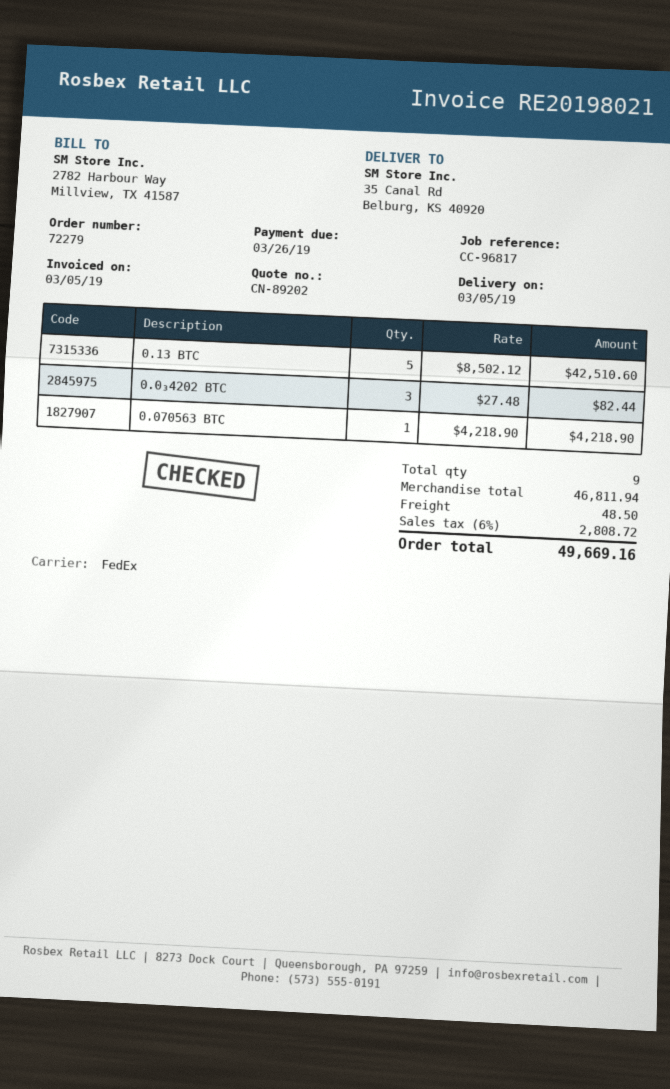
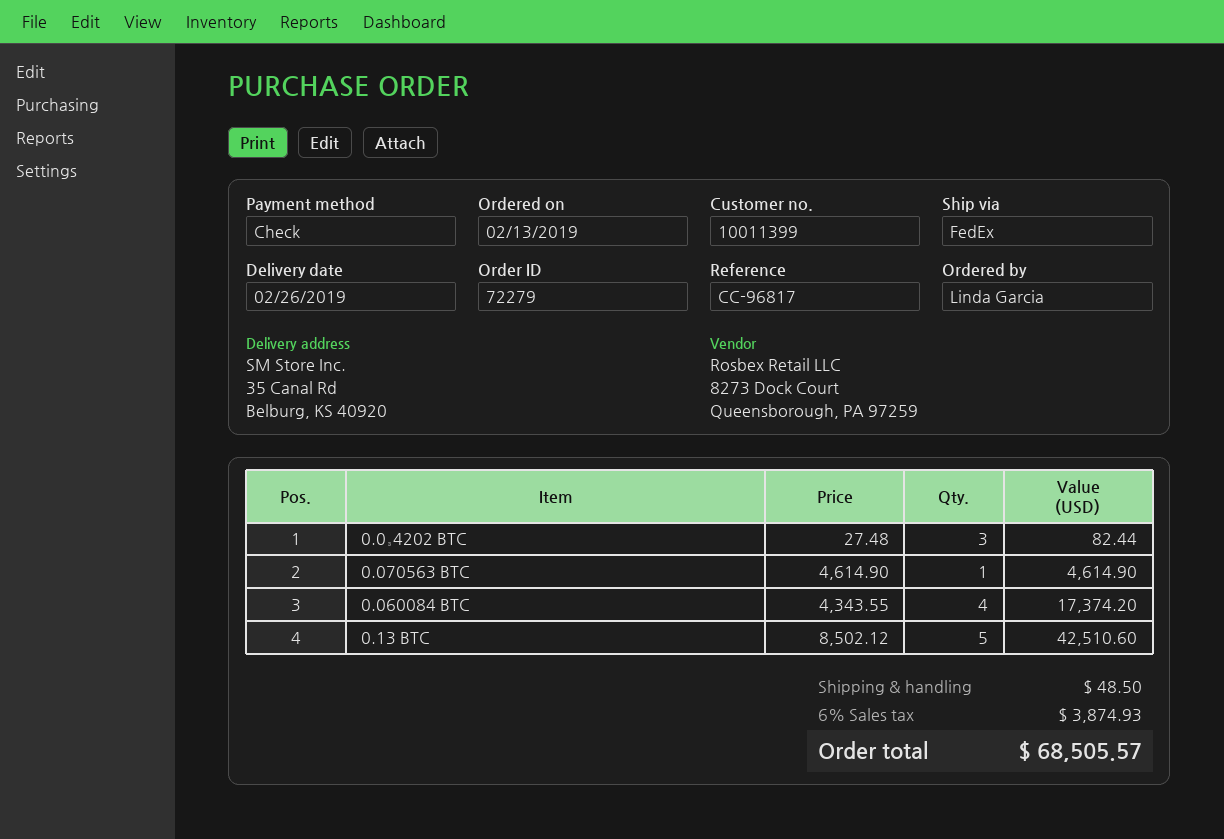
delivery date: 2019-03-05 -> 2019-02-26
0.070563 BTC: 1 x 4218.90 = 4218.90 -> 1 x 4614.90 = 4614.90
0.060084 BTC: none -> 4 x 4343.55 = 17374.20
tax: 6% = 2808.72 -> 6% = 3874.93
total: 49669.16 -> 68505.57

